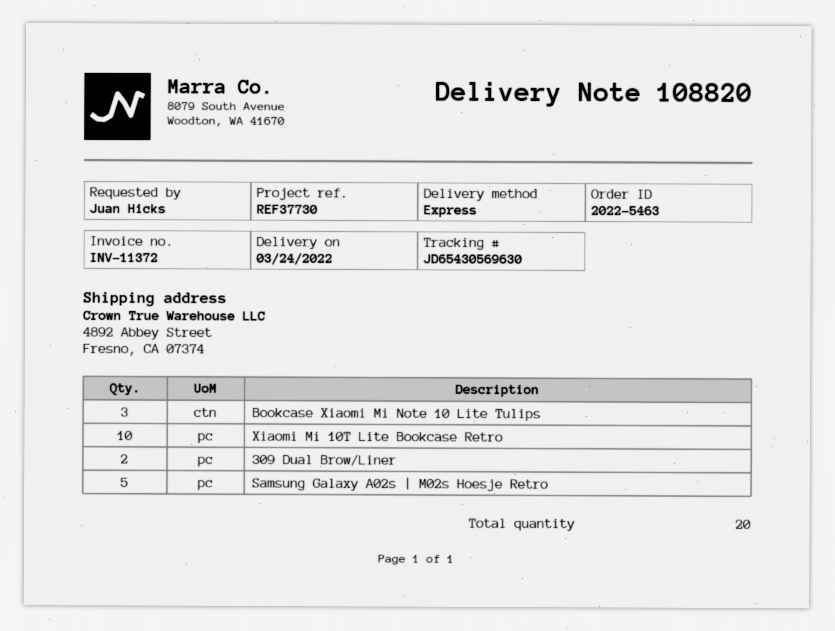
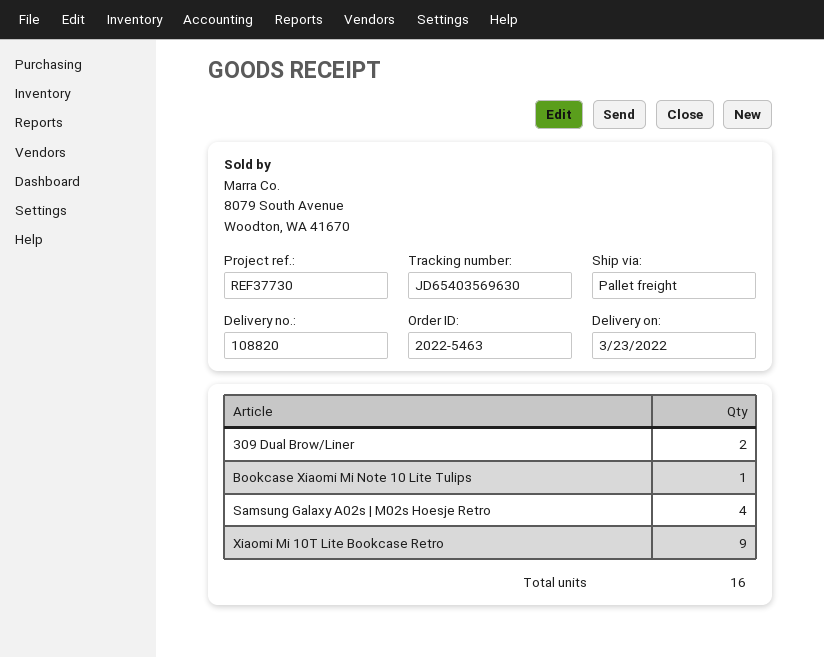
delivery date: 2022-03-24 -> 2022-03-23
shipping method: express -> pallet freight
tracking number: JD65430569630 -> JD65403569630
Bookcase Xiaomi Mi Note 10 Lite Tulips: 3 -> 1
Xiaomi Mi 10T Lite Bookcase Retro: 10 -> 9
Samsung Galaxy A02s | M02s Hoesje Retro: 5 -> 4
total quantity: 20 -> 16

